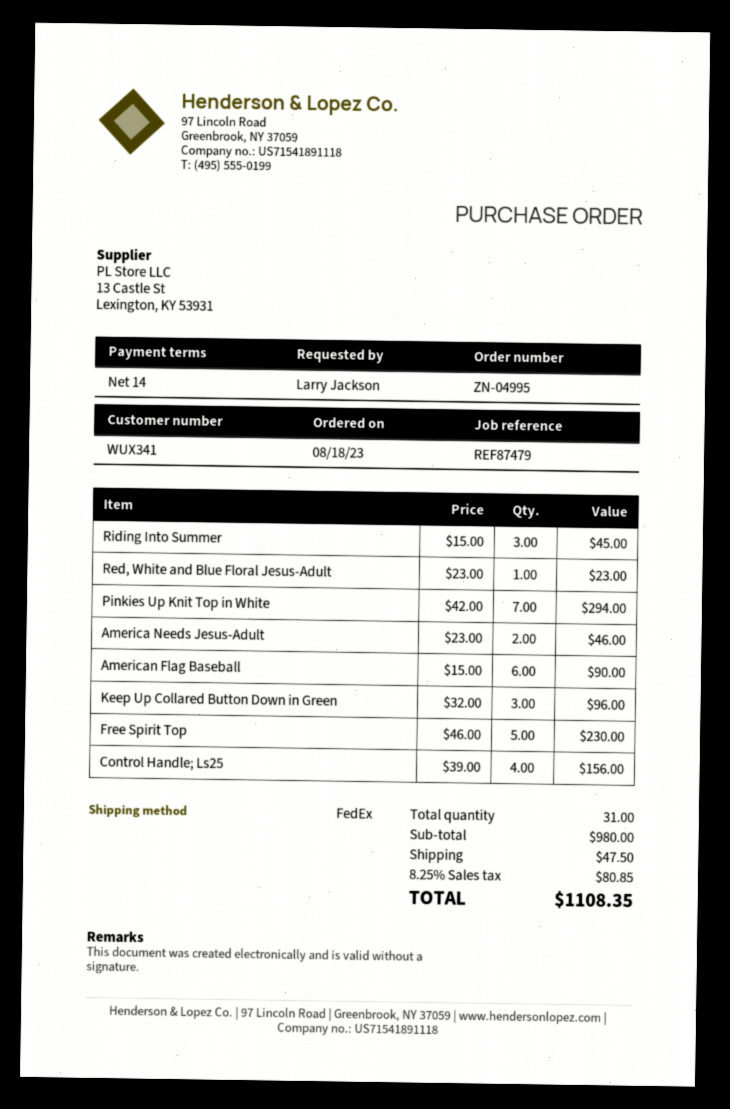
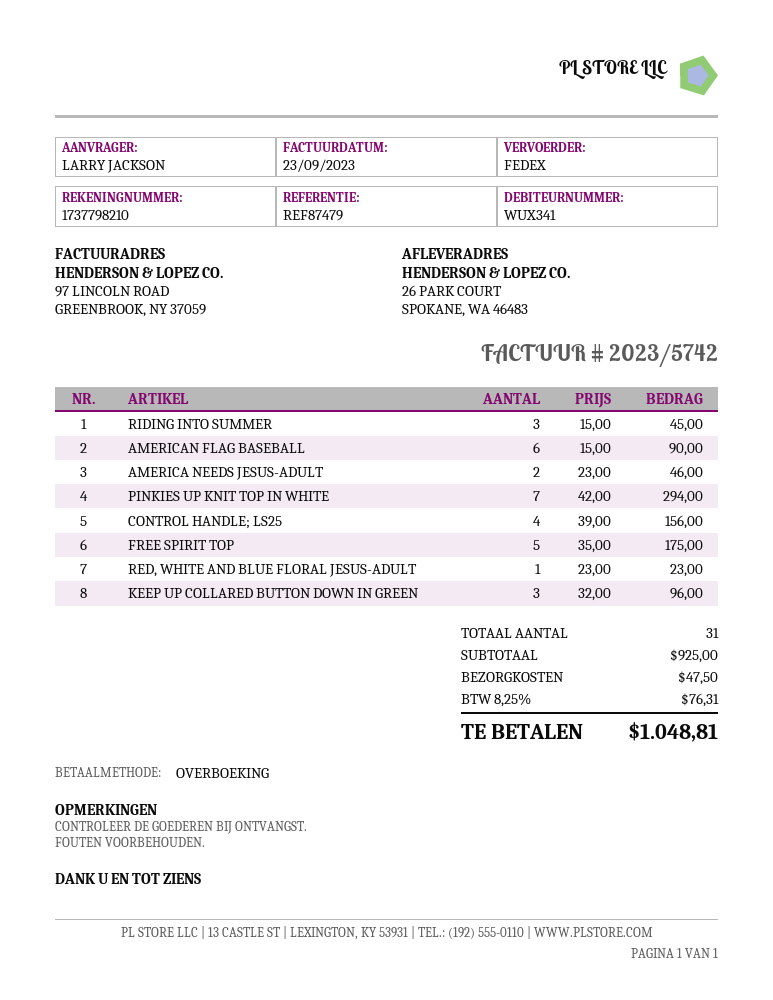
Free Spirit Top: 5 x 46.00 = 230.00 -> 5 x 35.00 = 175.00
subtotal: 980.00 -> 925.00
tax: 8.25% = 80.85 -> 8.25% = 76.31
total: 1108.35 -> 1048.81

